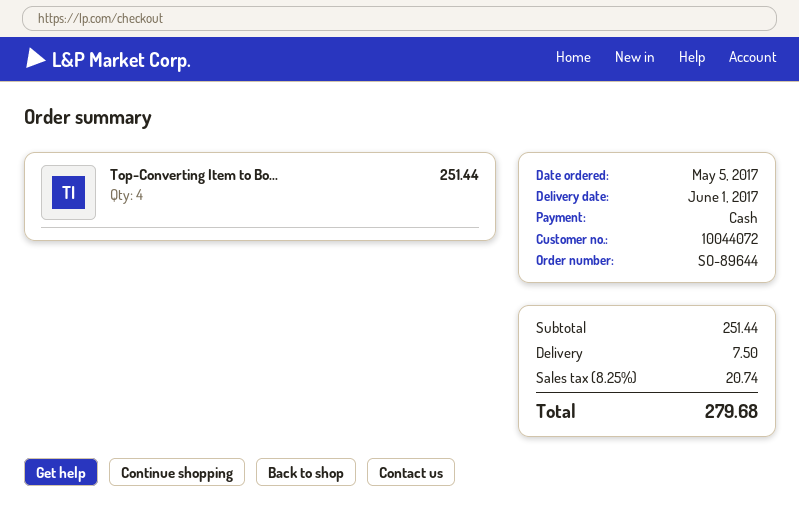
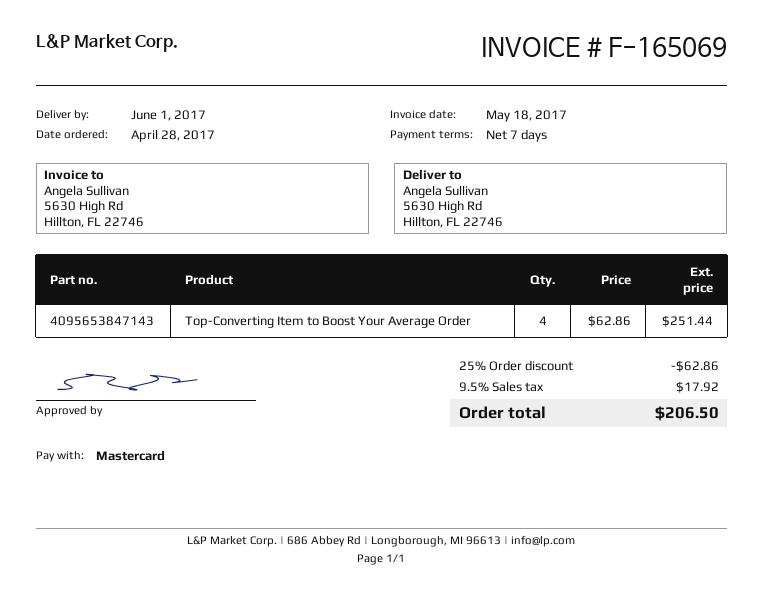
order date: 2017-05-05 -> 2017-04-28
payment method: cash -> Mastercard
discount: none -> 25% = 62.86
shipping: 7.50 -> none
tax: 8.25% = 20.74 -> 9.5% = 17.92
total: 279.68 -> 206.50

